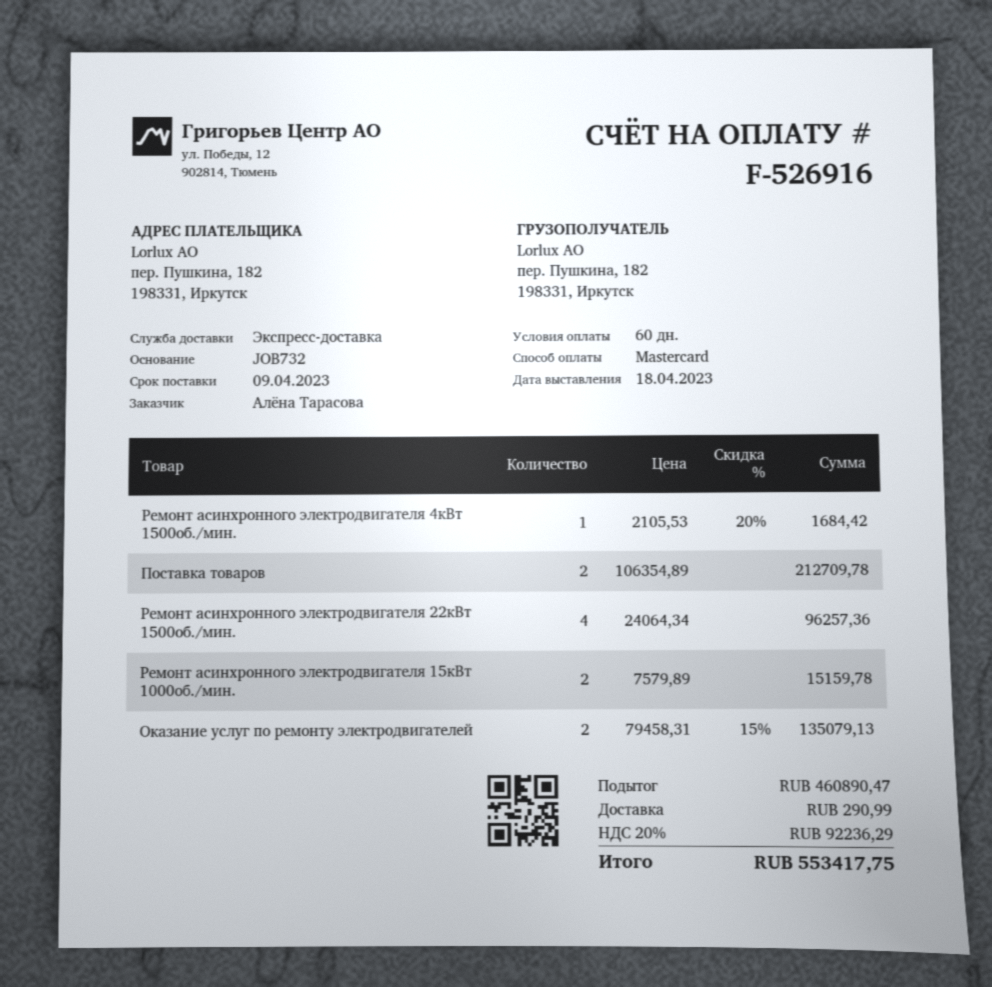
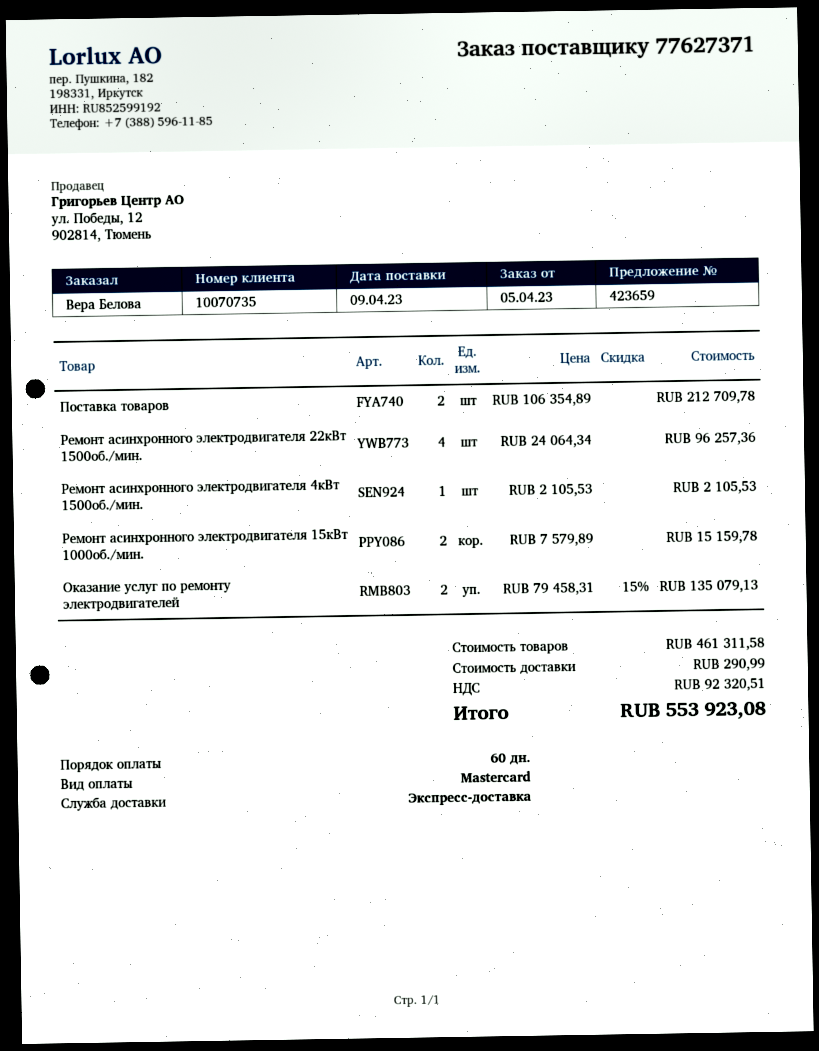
ordered by: Алёна Тарасова -> Вера Белова
Ремонт асинхронного электродвигателя 4кВт 1500об./мин.: 1 x 2105.53 - 20% = 1684.42 -> 1 x 2105.53 = 2105.53
subtotal: 460890.47 -> 461311.58
tax: 92236.29 -> 92320.51
total: 553417.75 -> 553923.08

